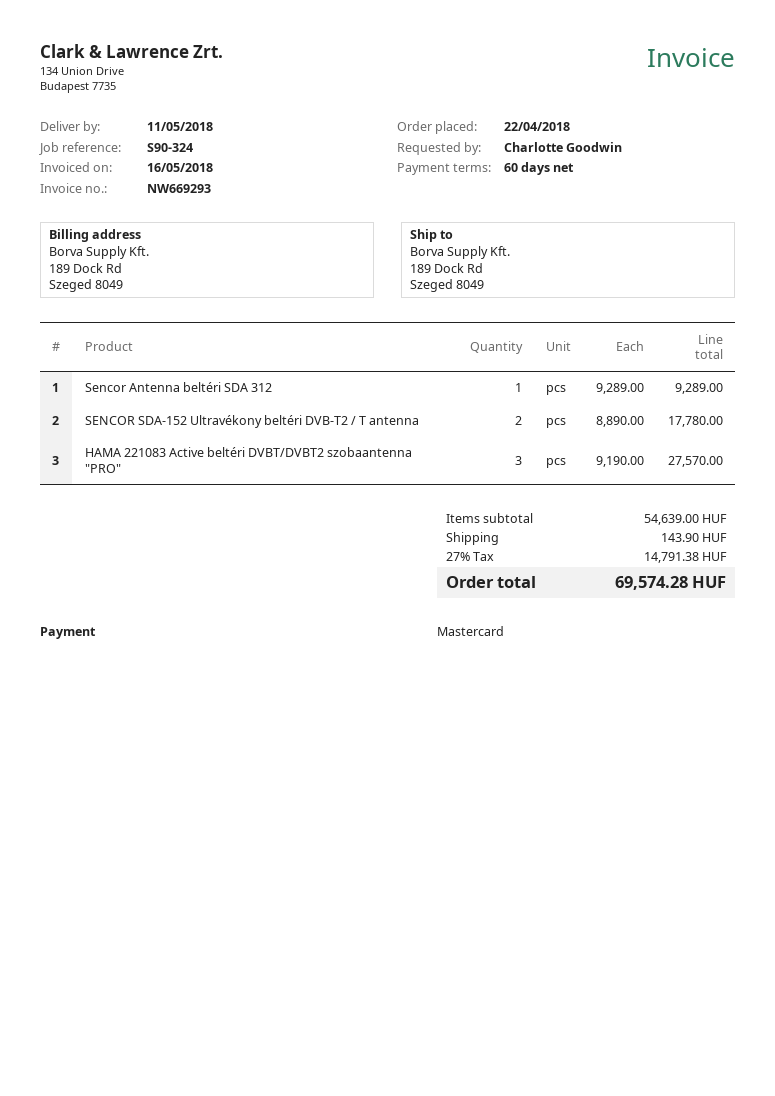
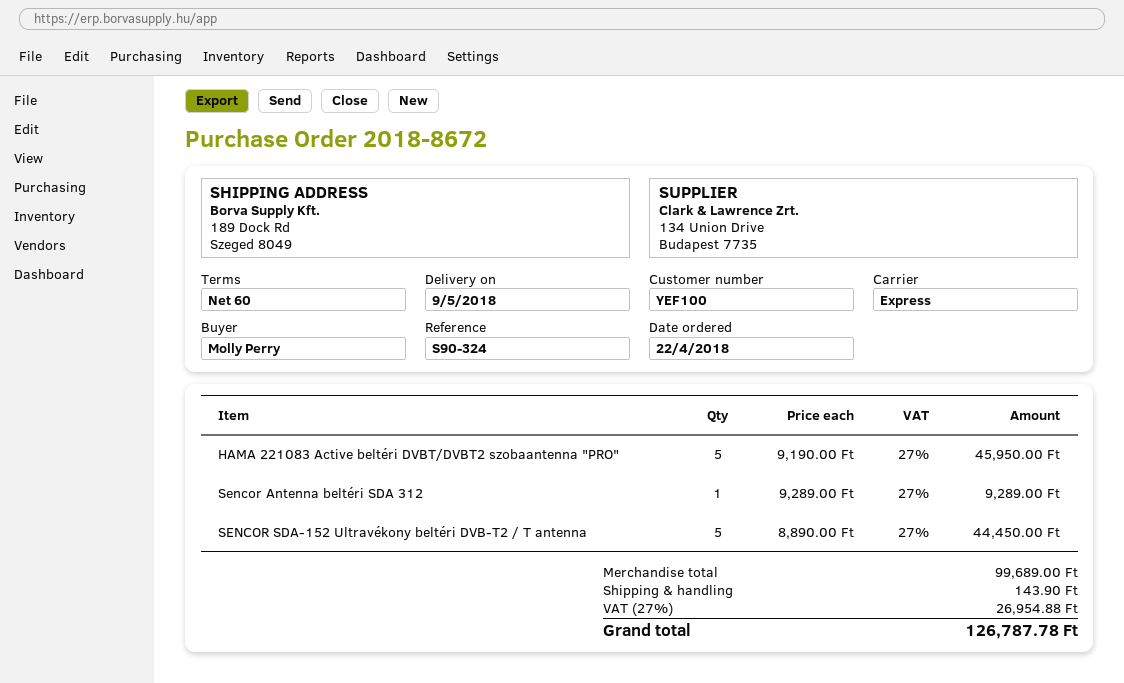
delivery date: 2018-05-11 -> 2018-05-09
ordered by: Charlotte Goodwin -> Molly Perry
SENCOR SDA-152 Ultravékony beltéri DVB-T2 / T antenna: 2 x 8890.00 = 17780.00 -> 5 x 8890.00 = 44450.00
HAMA 221083 Active beltéri DVBT/DVBT2 szobaantenna "PRO": 3 x 9190.00 = 27570.00 -> 5 x 9190.00 = 45950.00
subtotal: 54639.00 -> 99689.00
tax: 27% = 14791.38 -> 27% = 26954.88
total: 69574.28 -> 126787.78

